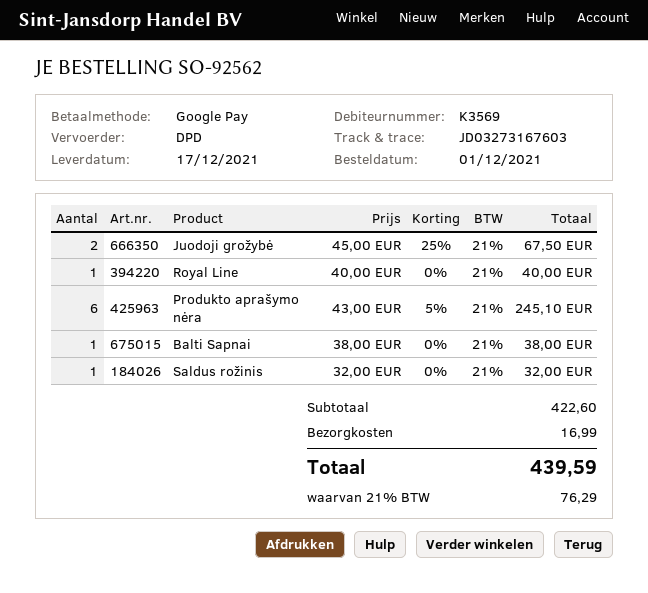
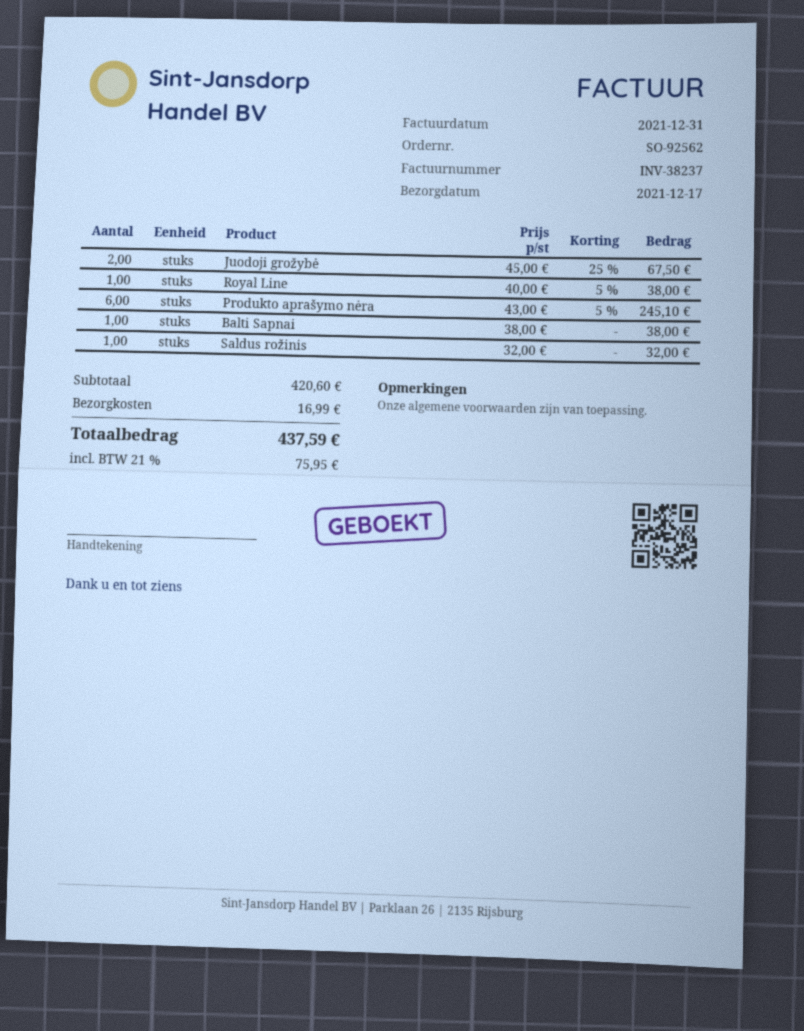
Royal Line: 1 x 40.00 = 40.00 -> 1 x 40.00 - 5% = 38.00
subtotal: 422.60 -> 420.60
tax: 21% = 76.29 -> 21% = 75.95
total: 439.59 -> 437.59

